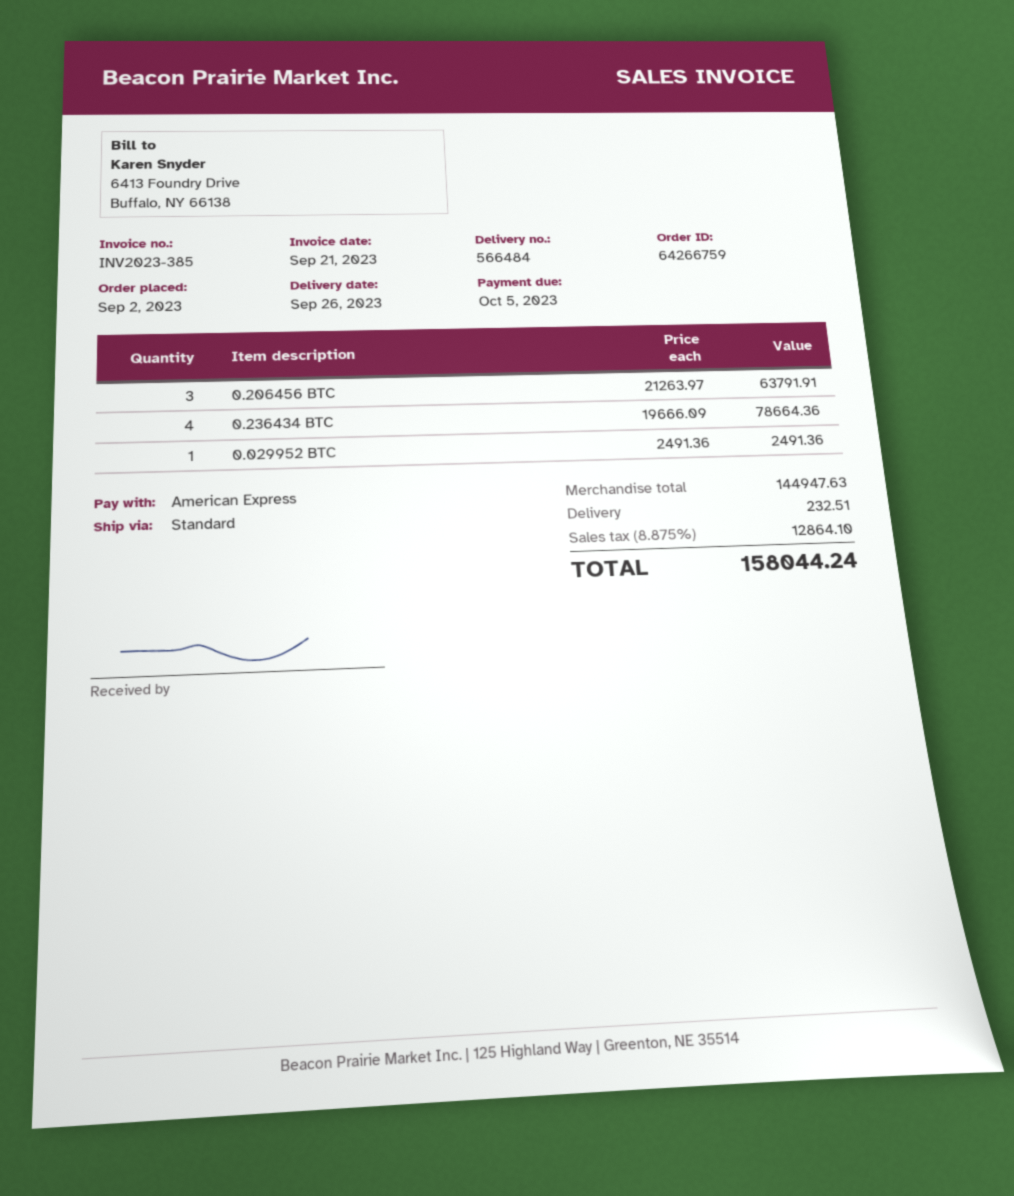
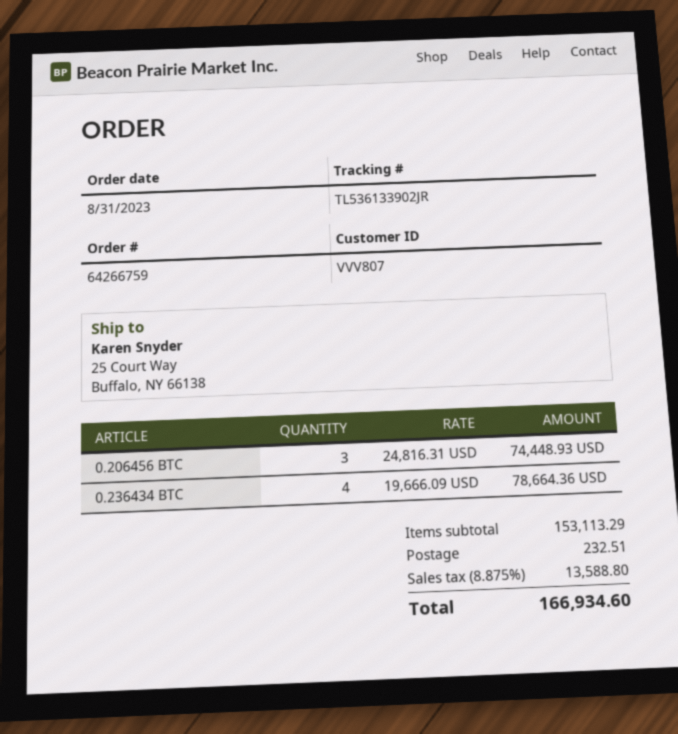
order date: 2023-09-02 -> 2023-08-31
0.206456 BTC: 3 x 21263.97 = 63791.91 -> 3 x 24816.31 = 74448.93
0.029952 BTC: 1 x 2491.36 = 2491.36 -> none
subtotal: 144947.63 -> 153113.29
tax: 8.875% = 12864.10 -> 8.875% = 13588.80
total: 158044.24 -> 166934.60

